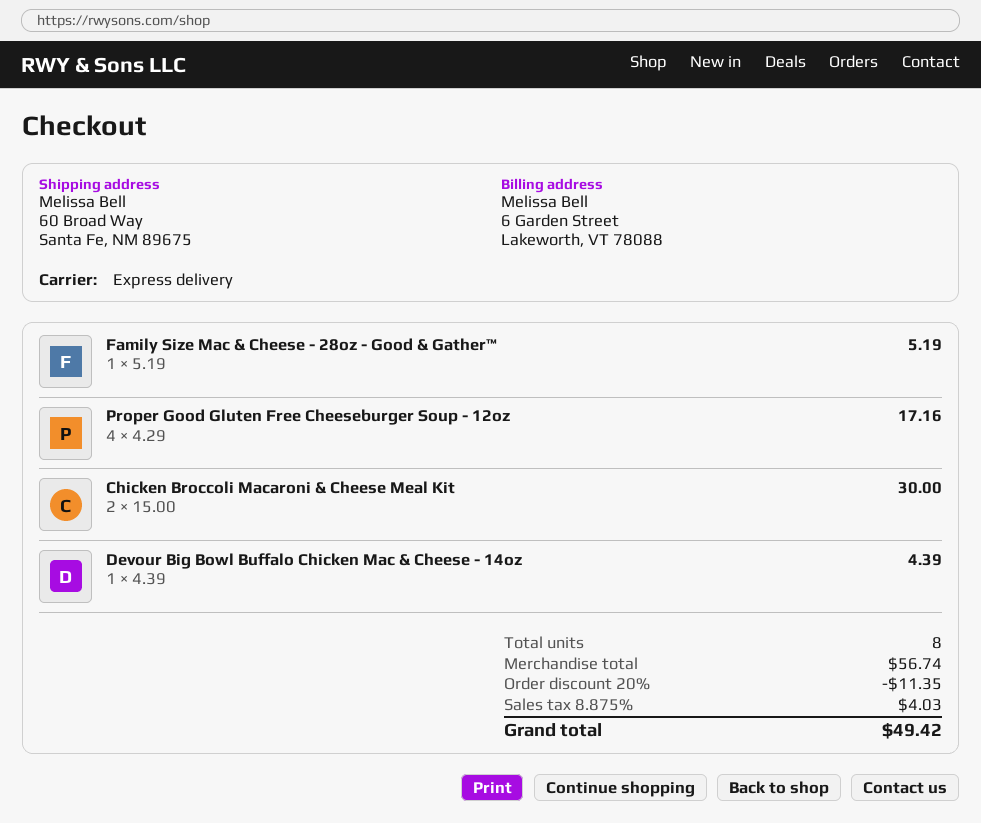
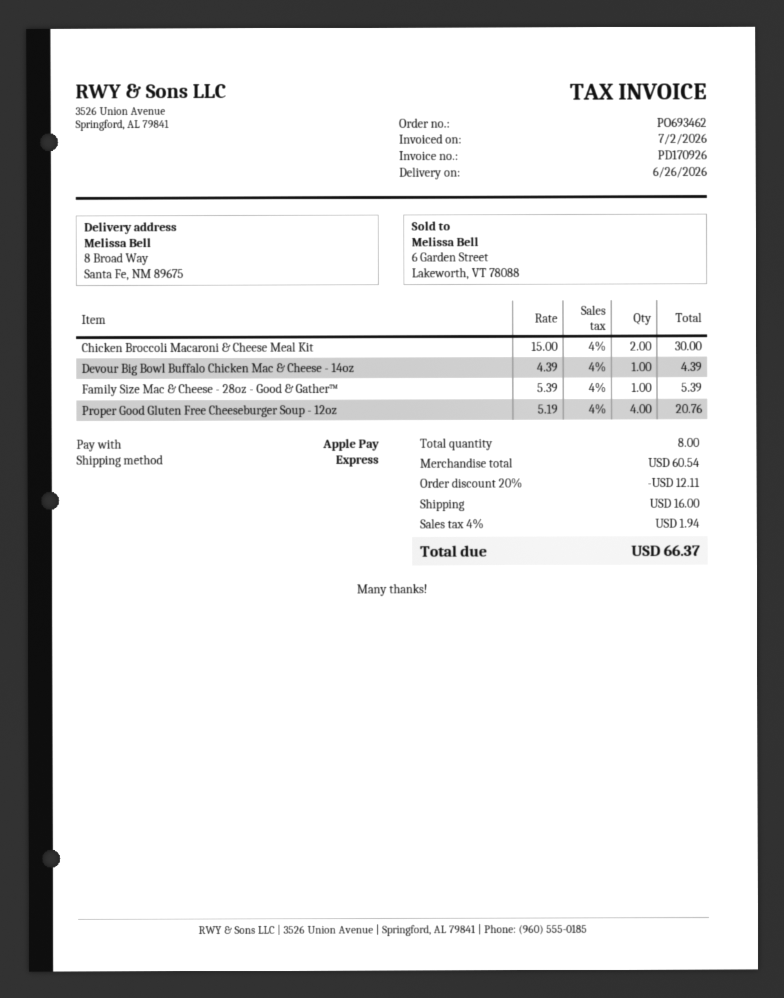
ship to: 60 Broad Way, Santa Fe, NM 89675 -> 8 Broad Way, Santa Fe, NM 89675
Family Size Mac & Cheese - 28oz - Good & Gather™: 1 x 5.19 = 5.19 -> 1 x 5.39 = 5.39
Proper Good Gluten Free Cheeseburger Soup - 12oz: 4 x 4.29 = 17.16 -> 4 x 5.19 = 20.76
subtotal: 56.74 -> 60.54
discount: 20% = 11.35 -> 20% = 12.11
shipping: none -> 16.00
tax: 8.875% = 4.03 -> 4% = 1.94
total: 49.42 -> 66.37

